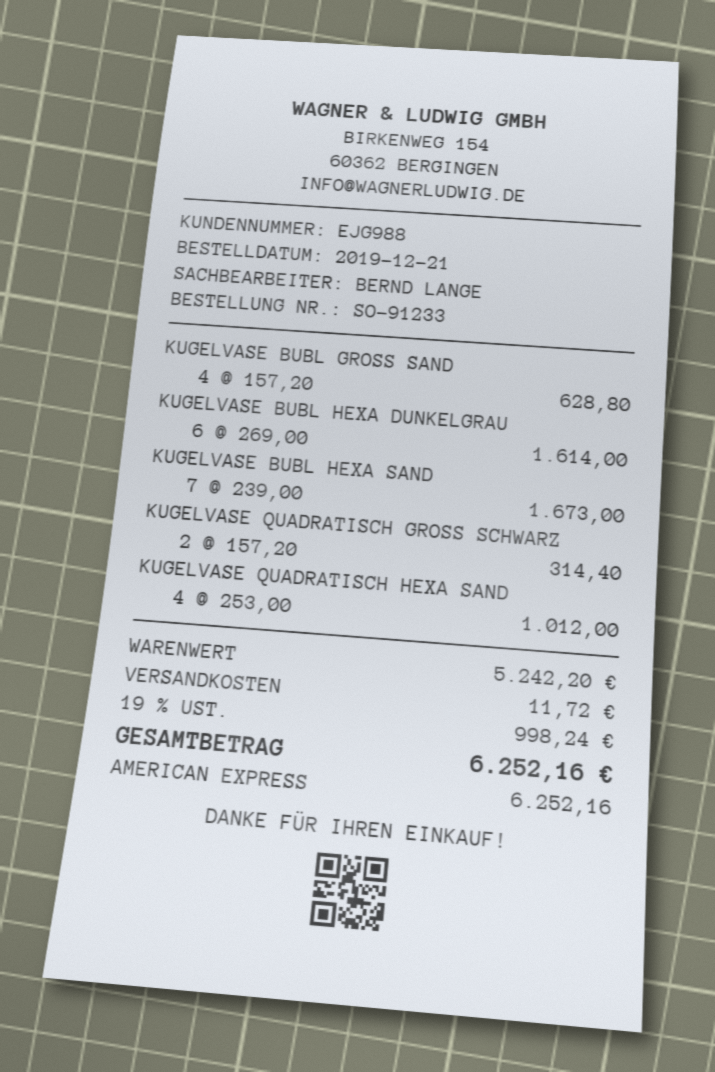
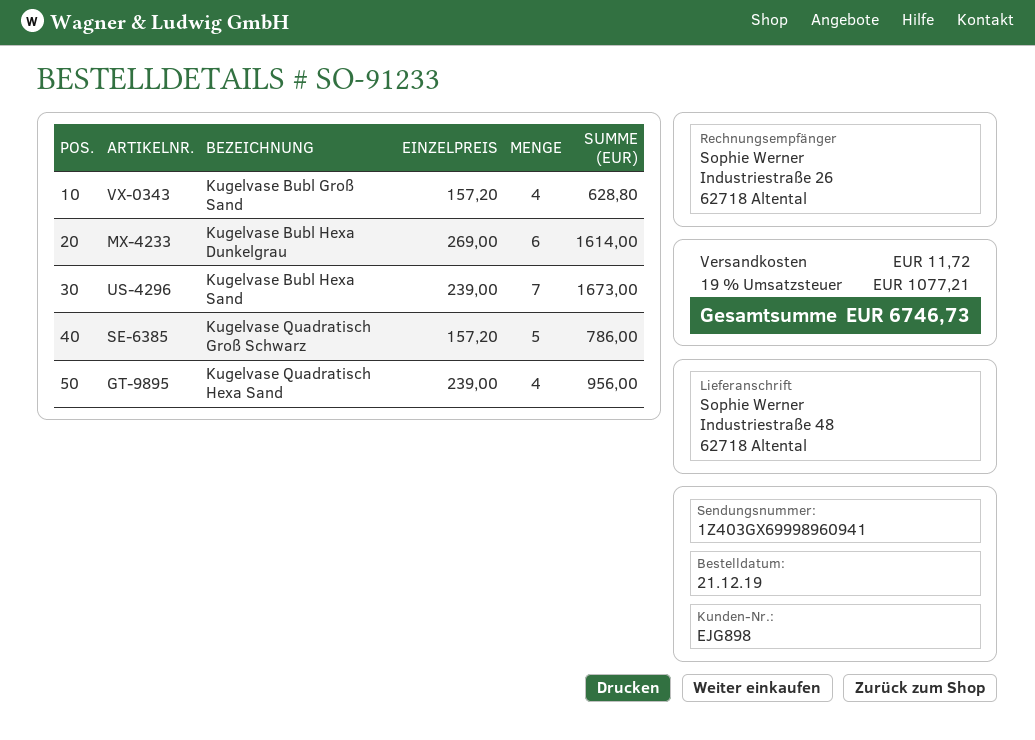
customer number: EJG988 -> EJG898
KUGELVASE QUADRATISCH GROSS SCHWARZ: 2 x 157.20 = 314.40 -> 5 x 157.20 = 786.00
KUGELVASE QUADRATISCH HEXA SAND: 4 x 253.00 = 1012.00 -> 4 x 239.00 = 956.00
tax: 19% = 998.24 -> 19% = 1077.21
total: 6252.16 -> 6746.73

